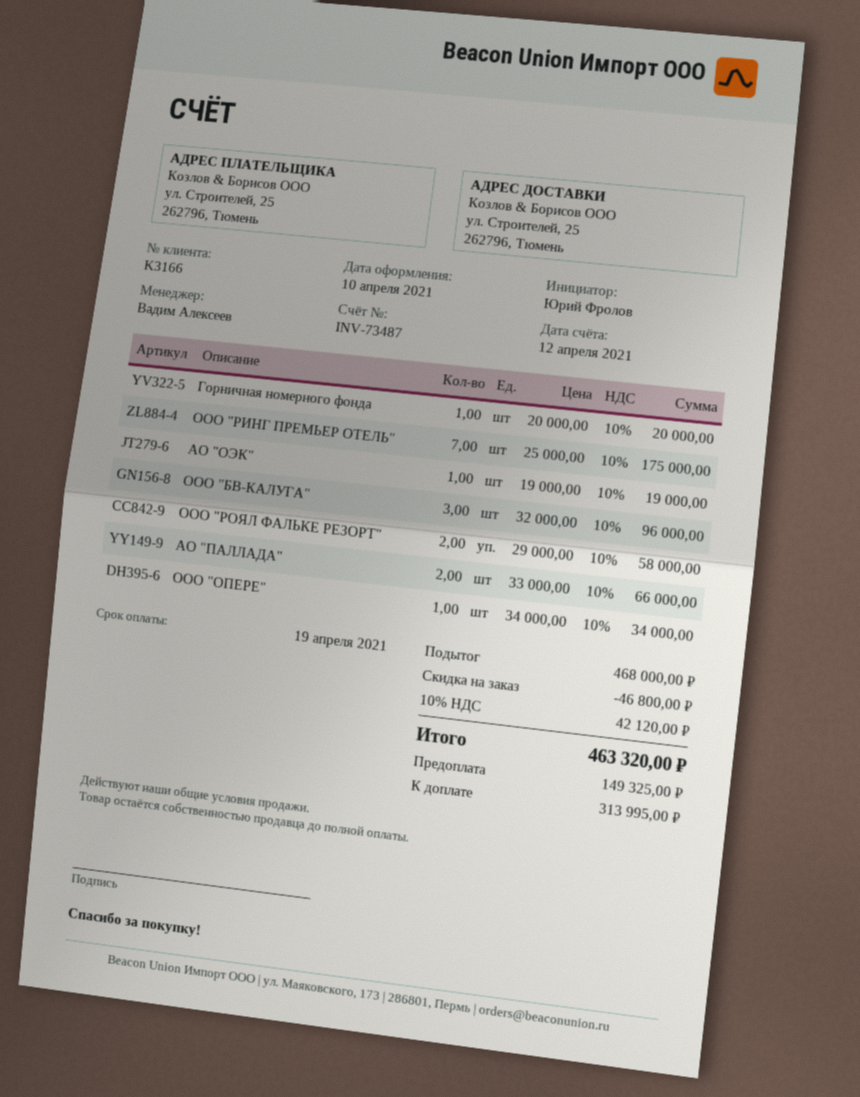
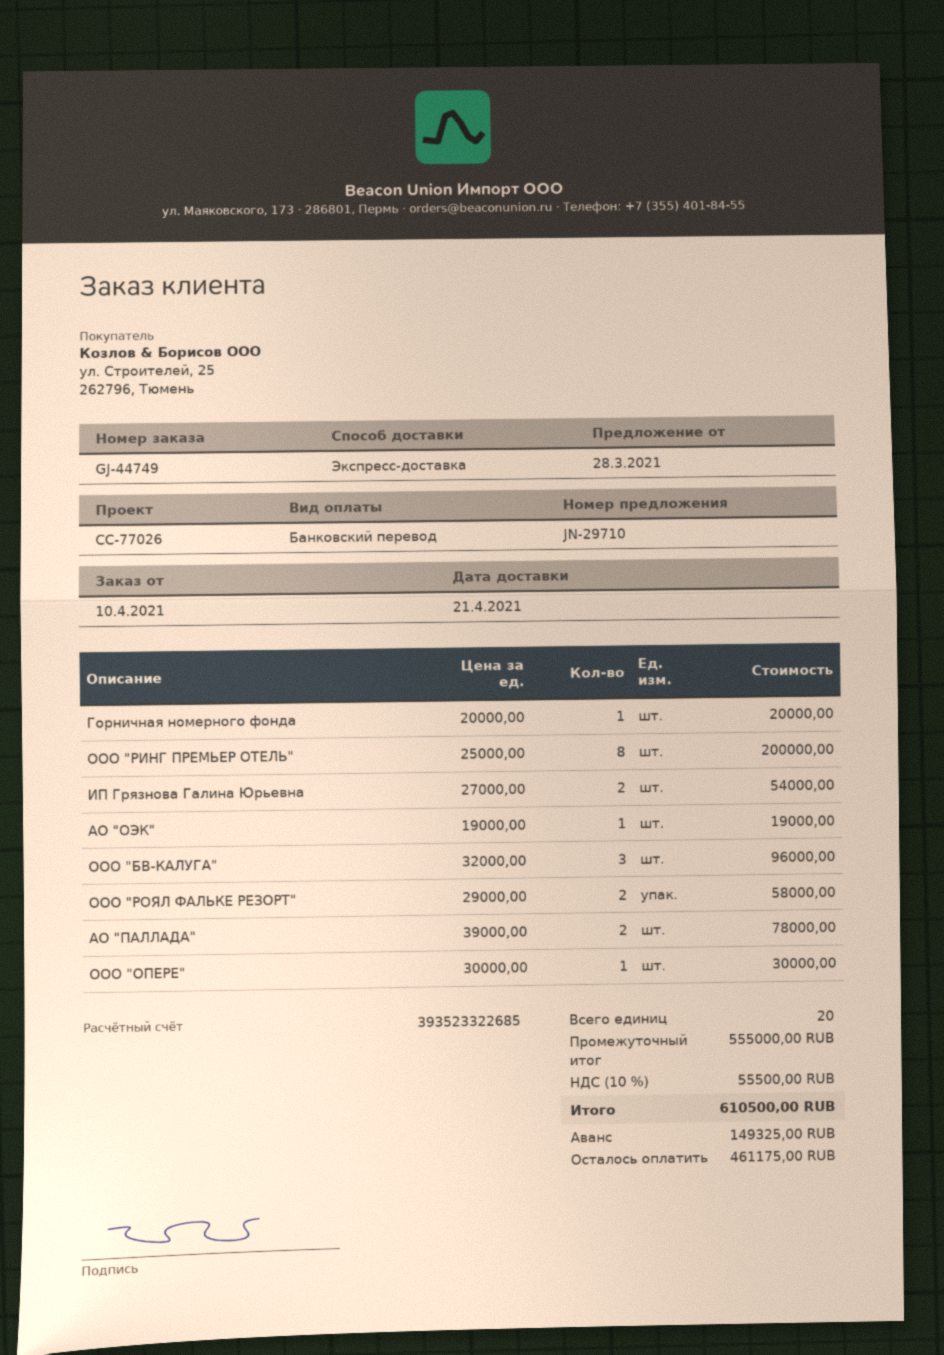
ООО "РИНГ ПРЕМЬЕР ОТЕЛЬ": 7 x 25000.00 = 175000.00 -> 8 x 25000.00 = 200000.00
АО "ПАЛЛАДА": 2 x 33000.00 = 66000.00 -> 2 x 39000.00 = 78000.00
ООО "ОПЕРЕ": 1 x 34000.00 = 34000.00 -> 1 x 30000.00 = 30000.00
ИП Грязнова Галина Юрьевна: none -> 2 x 27000.00 = 54000.00
subtotal: 468000.00 -> 555000.00
discount: 46800.00 -> none
tax: 10% = 42120.00 -> 10% = 55500.00
total: 463320.00 -> 610500.00
balance: 313995.00 -> 461175.00

